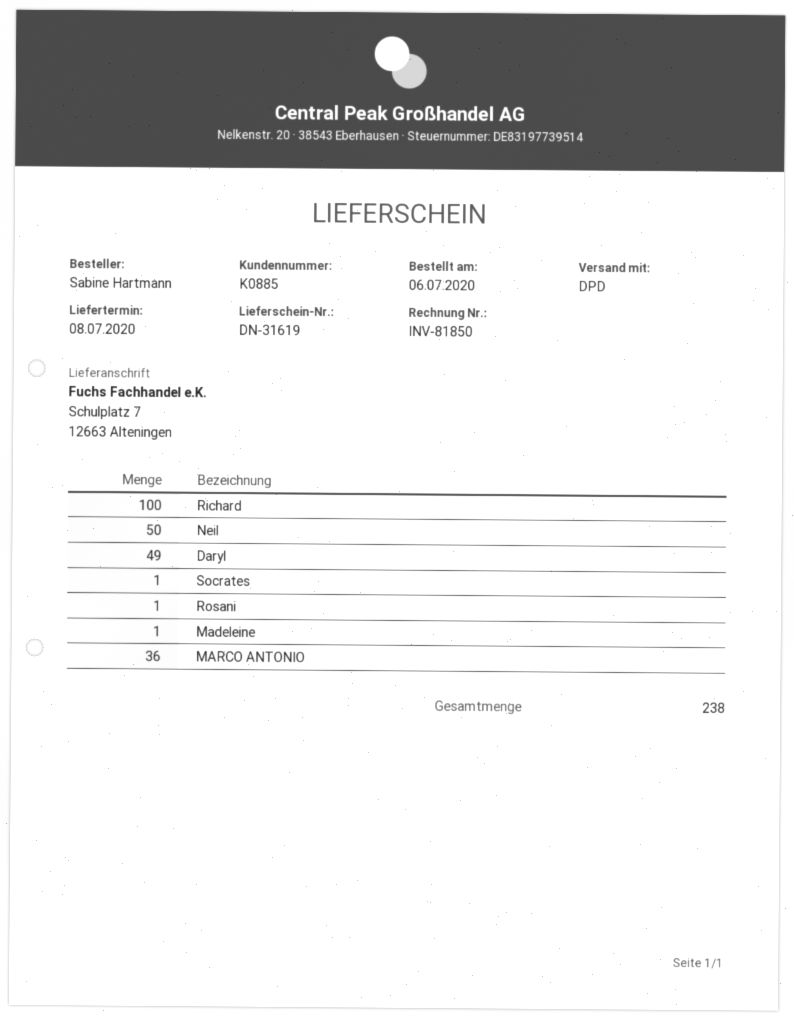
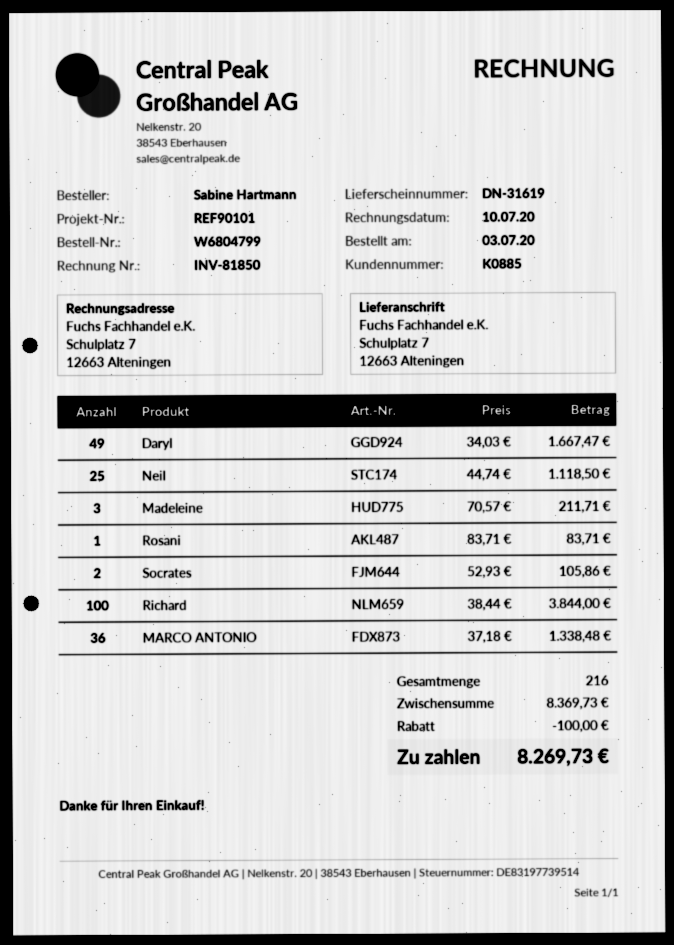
order date: 2020-07-06 -> 2020-07-03
Neil: 50 -> 25
Socrates: 1 -> 2
Madeleine: 1 -> 3
total quantity: 238 -> 216

